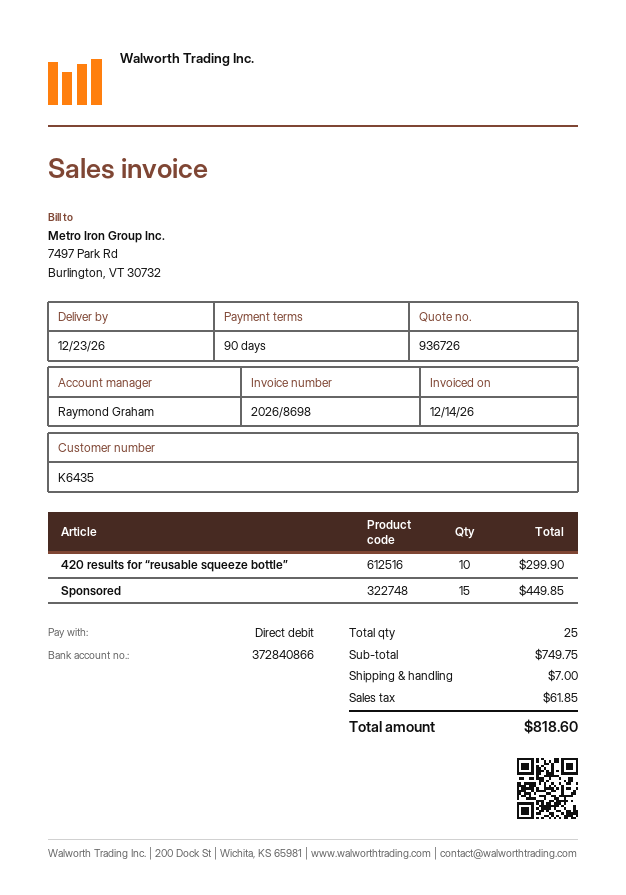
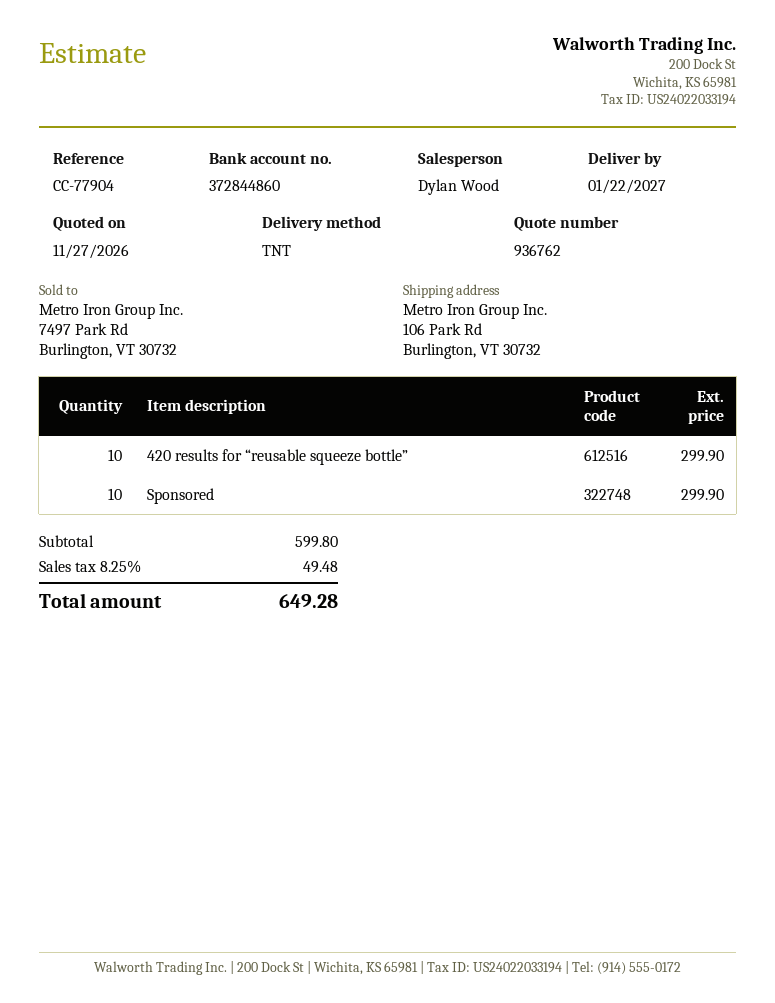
quote number: 936726 -> 936762
delivery date: 2026-12-23 -> 2027-01-22
sales rep: Raymond Graham -> Dylan Wood
bank account: 372840866 -> 372844860
Sponsored: 15 for 449.85 -> 10 for 299.90
subtotal: 749.75 -> 599.80
shipping: 7.00 -> none
tax: 61.85 -> 49.48
total: 818.60 -> 649.28

